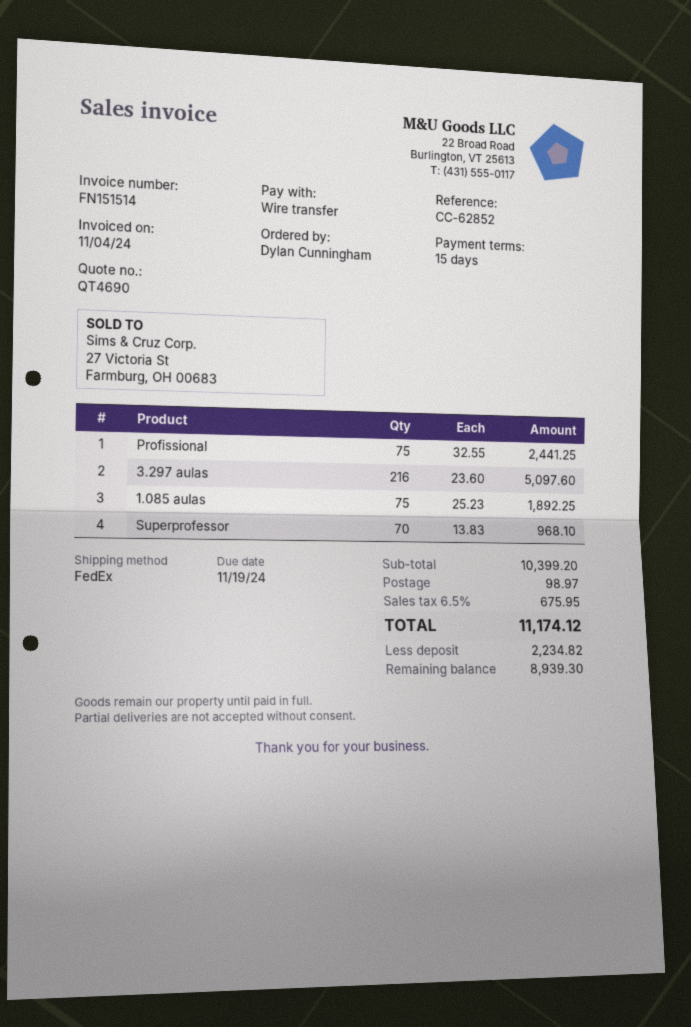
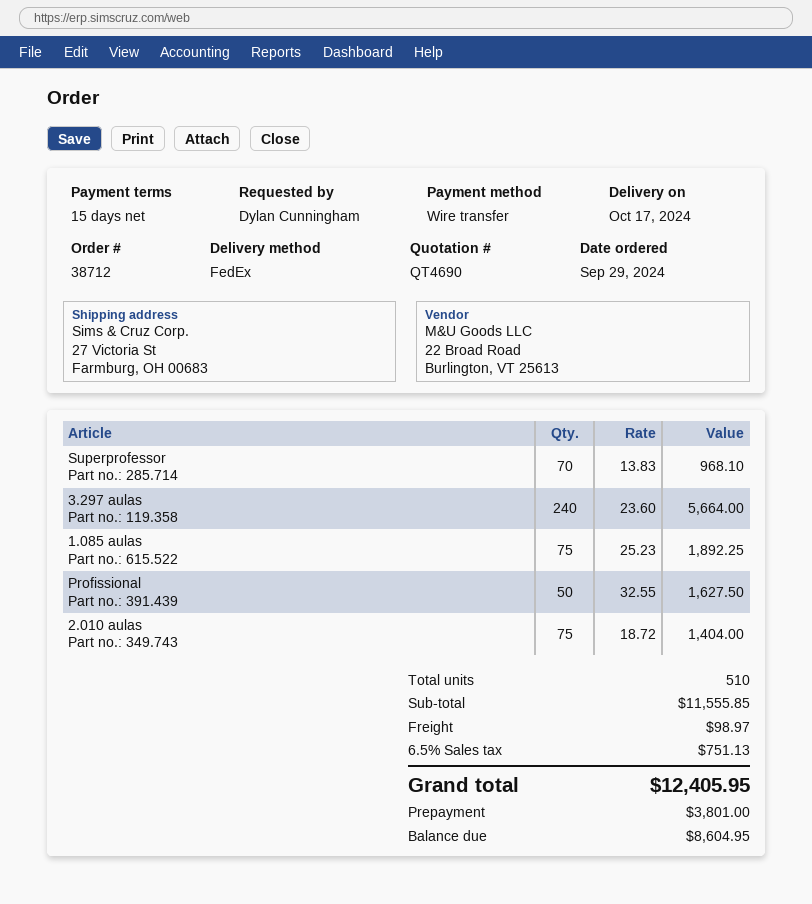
Profissional: 75 x 32.55 = 2441.25 -> 50 x 32.55 = 1627.50
3.297 aulas: 216 x 23.60 = 5097.60 -> 240 x 23.60 = 5664.00
2.010 aulas: none -> 75 x 18.72 = 1404.00
subtotal: 10399.20 -> 11555.85
tax: 6.5% = 675.95 -> 6.5% = 751.13
total: 11174.12 -> 12405.95
deposit: 2234.82 -> 3801.00
balance: 8939.30 -> 8604.95

